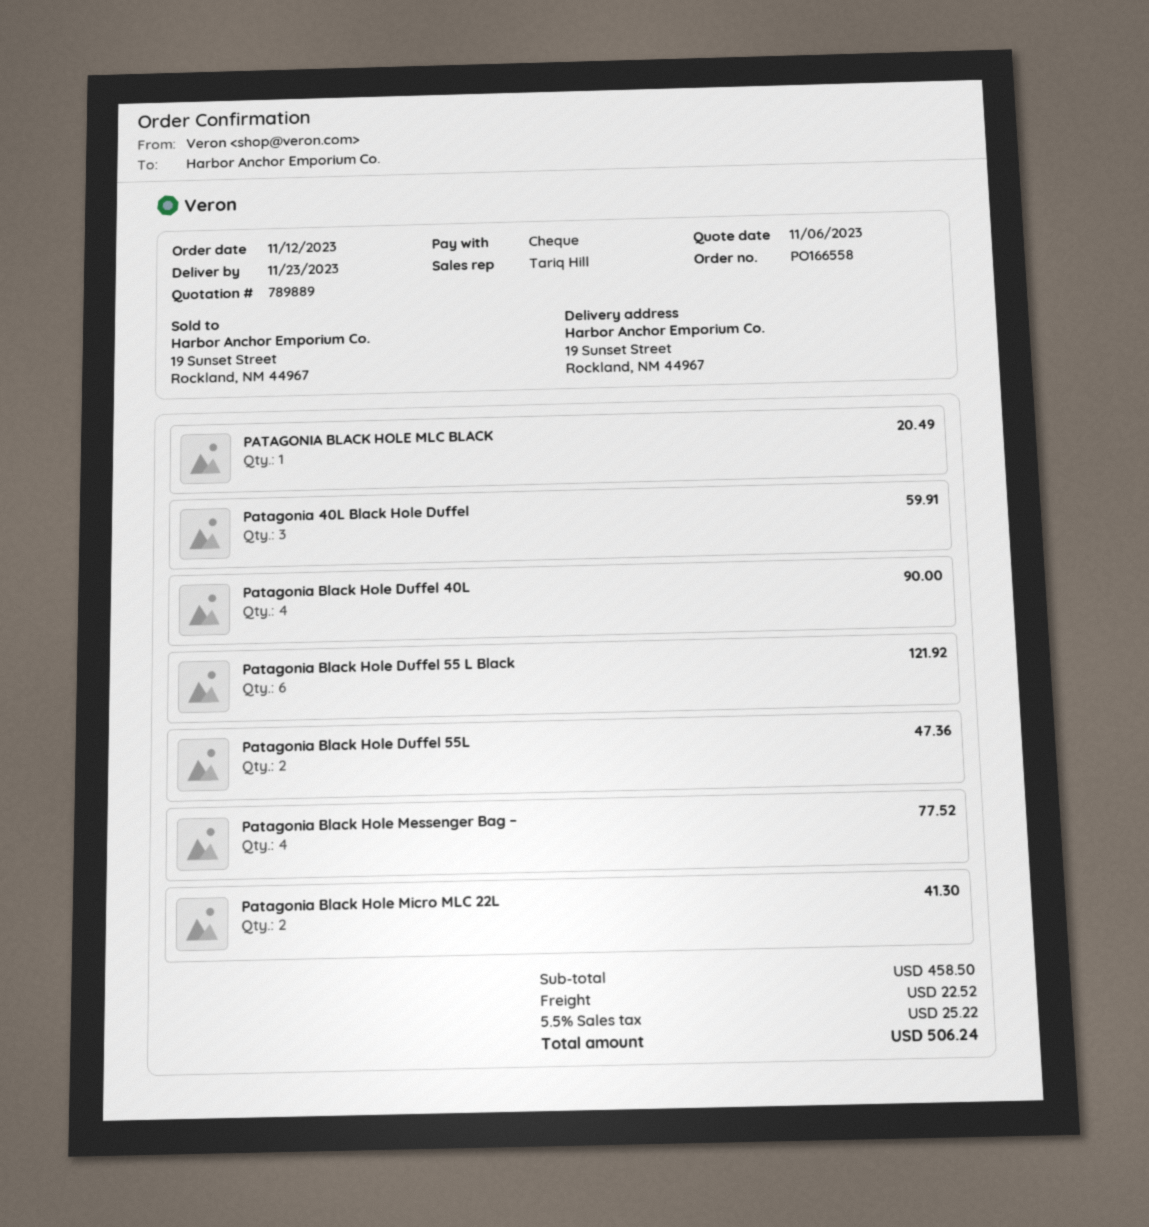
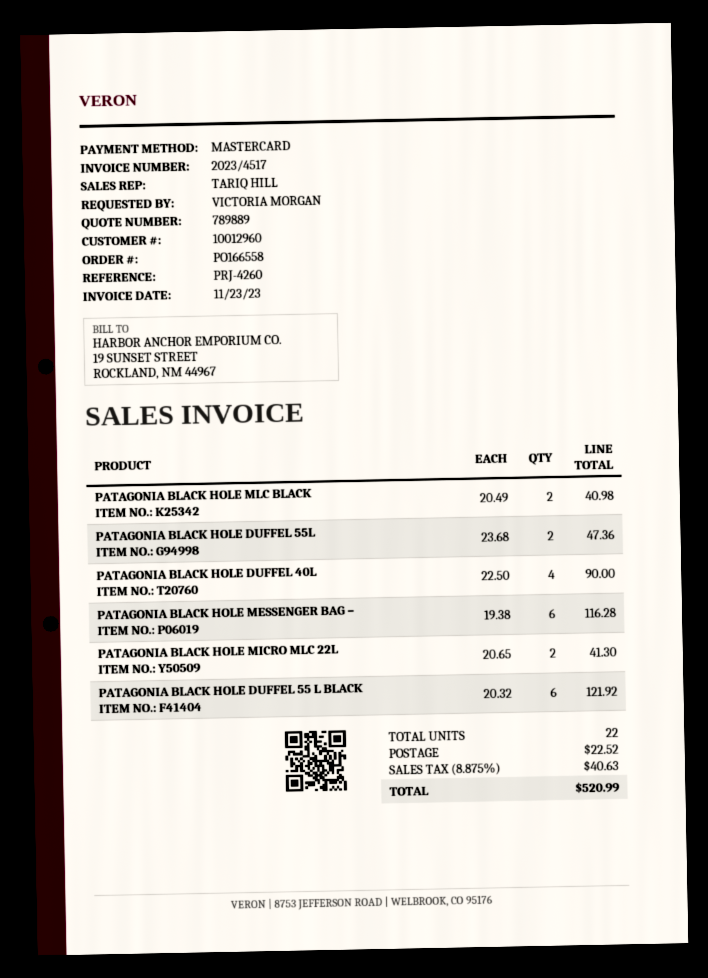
payment method: cheque -> Mastercard
PATAGONIA BLACK HOLE MLC BLACK: 1 for 20.49 -> 2 for 40.98
Patagonia 40L Black Hole Duffel: 3 for 59.91 -> none
Patagonia Black Hole Messenger Bag –: 4 for 77.52 -> 6 for 116.28
tax: 5.5% = 25.22 -> 8.875% = 40.63
total: 506.24 -> 520.99

